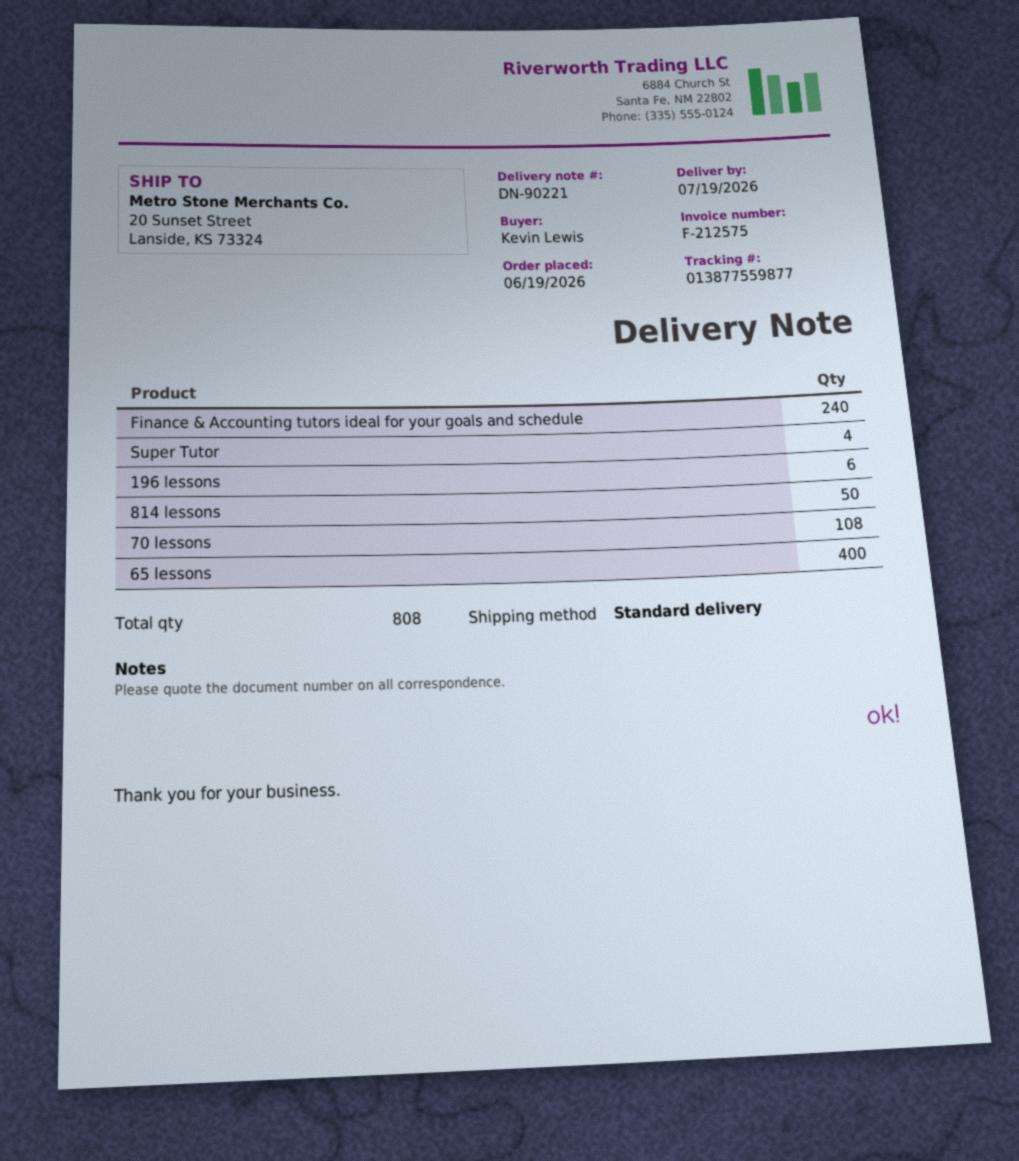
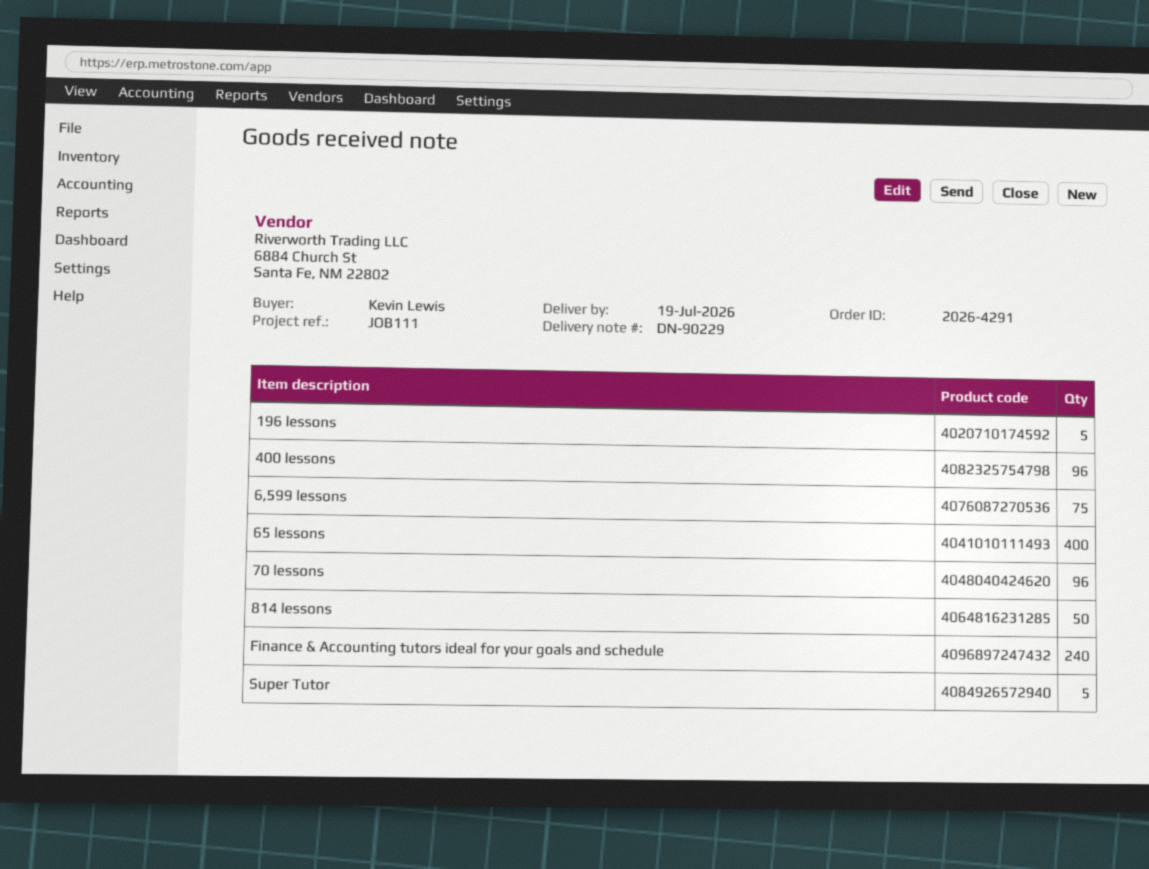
delivery note number: DN-90221 -> DN-90229
Super Tutor: 4 -> 5
196 lessons: 6 -> 5
70 lessons: 108 -> 96
400 lessons: none -> 96
6,599 lessons: none -> 75

